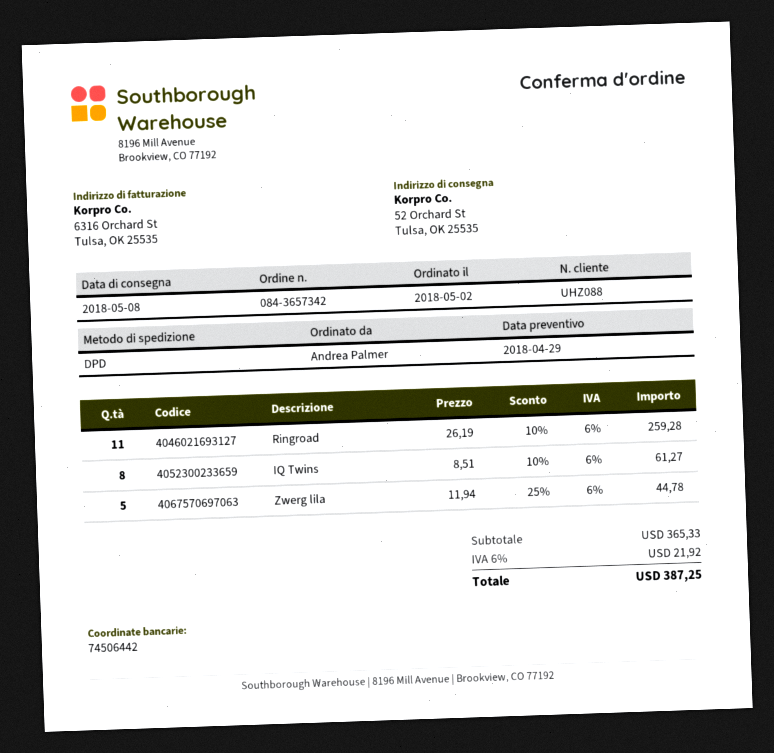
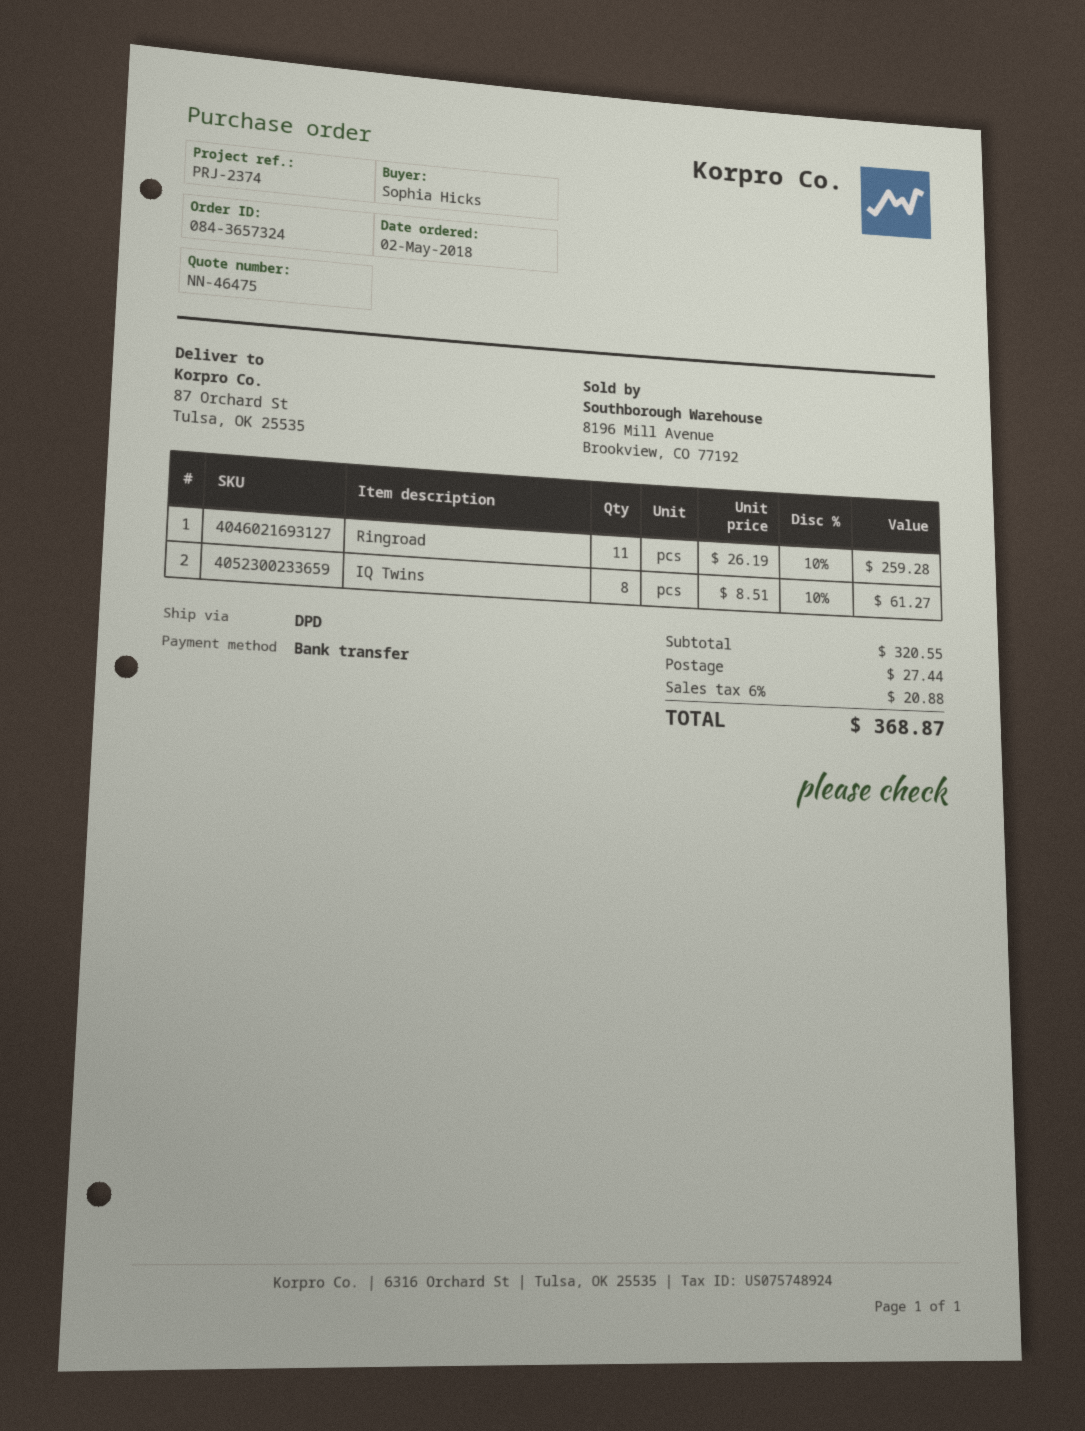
order number: 084-3657342 -> 084-3657324
ordered by: Andrea Palmer -> Sophia Hicks
ship to: 52 Orchard St, Tulsa, OK 25535 -> 87 Orchard St, Tulsa, OK 25535
Zwerg lila: 5 x 11.94 - 25% = 44.78 -> none
subtotal: 365.33 -> 320.55
shipping: none -> 27.44
tax: 6% = 21.92 -> 6% = 20.88
total: 387.25 -> 368.87

